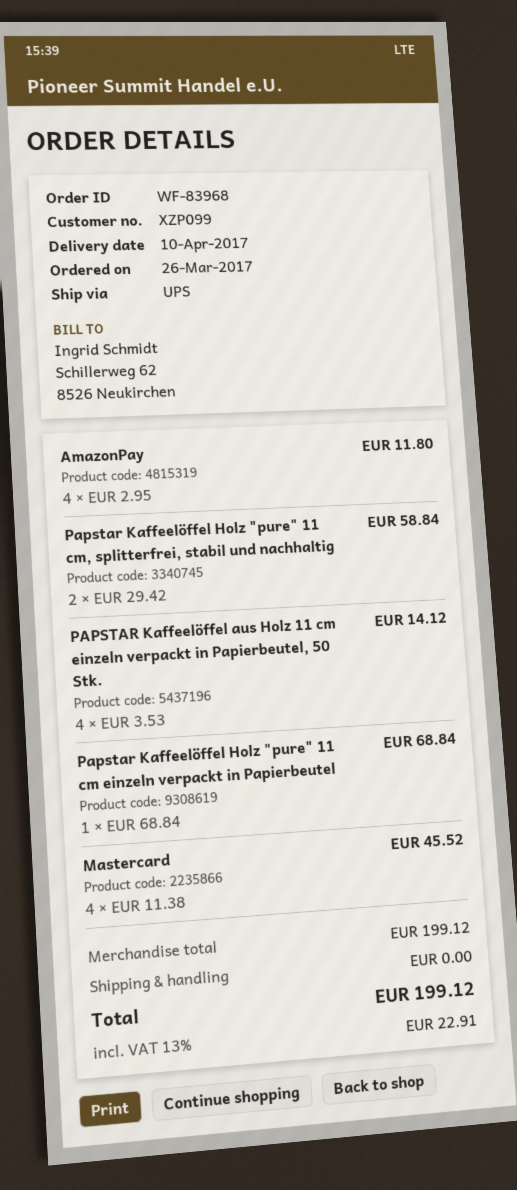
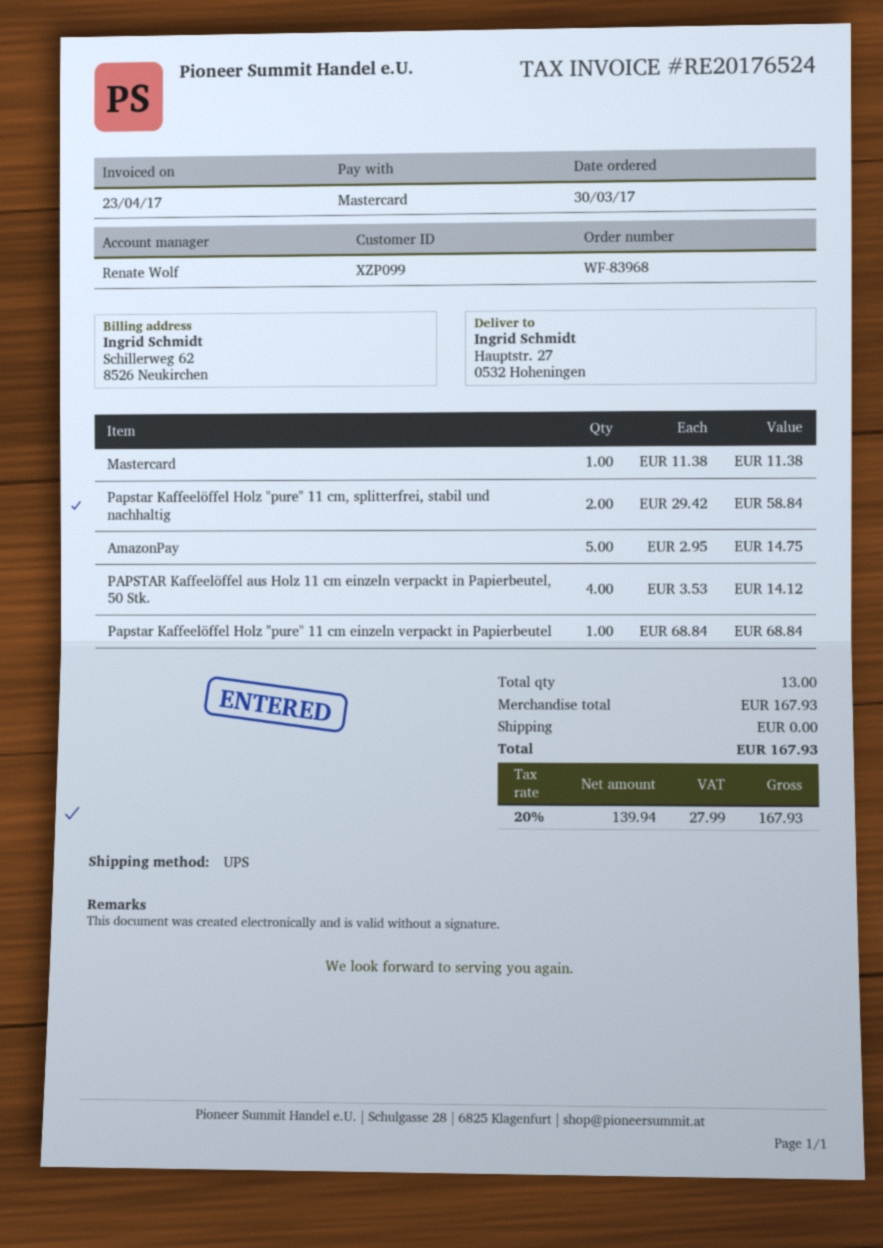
order date: 2017-03-26 -> 2017-03-30
AmazonPay: 4 x 2.95 = 11.80 -> 5 x 2.95 = 14.75
Mastercard: 4 x 11.38 = 45.52 -> 1 x 11.38 = 11.38
subtotal: 199.12 -> 167.93
tax: 13% = 22.91 -> 20% = 27.99
total: 199.12 -> 167.93

